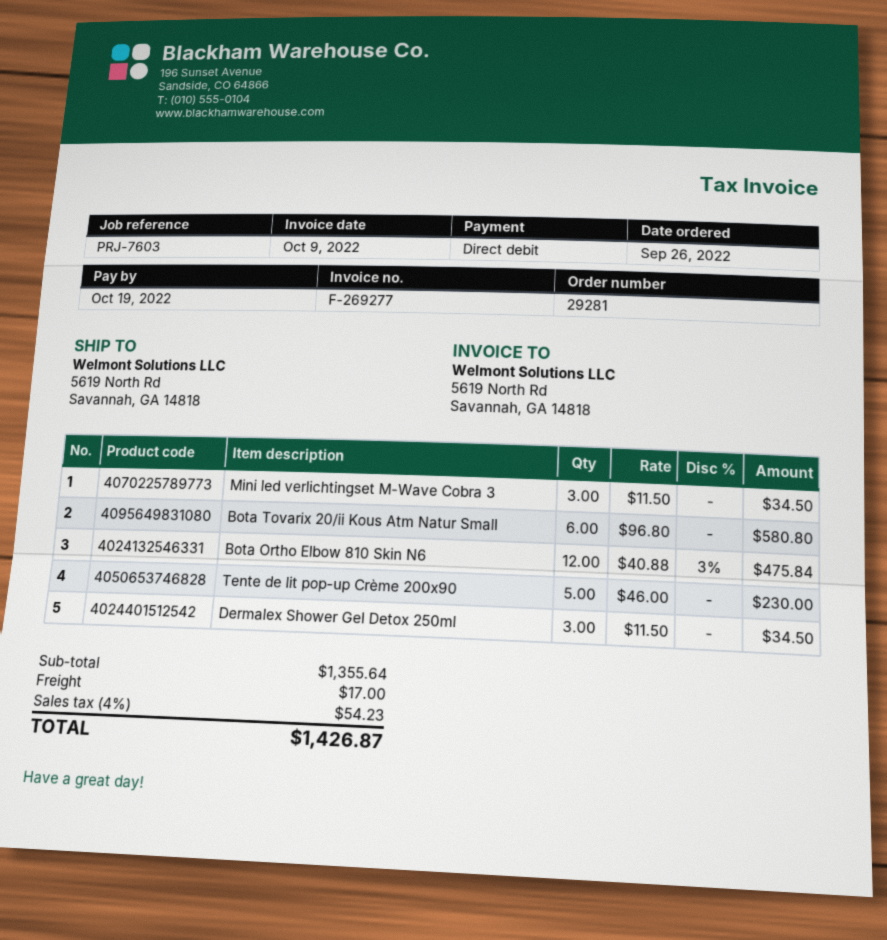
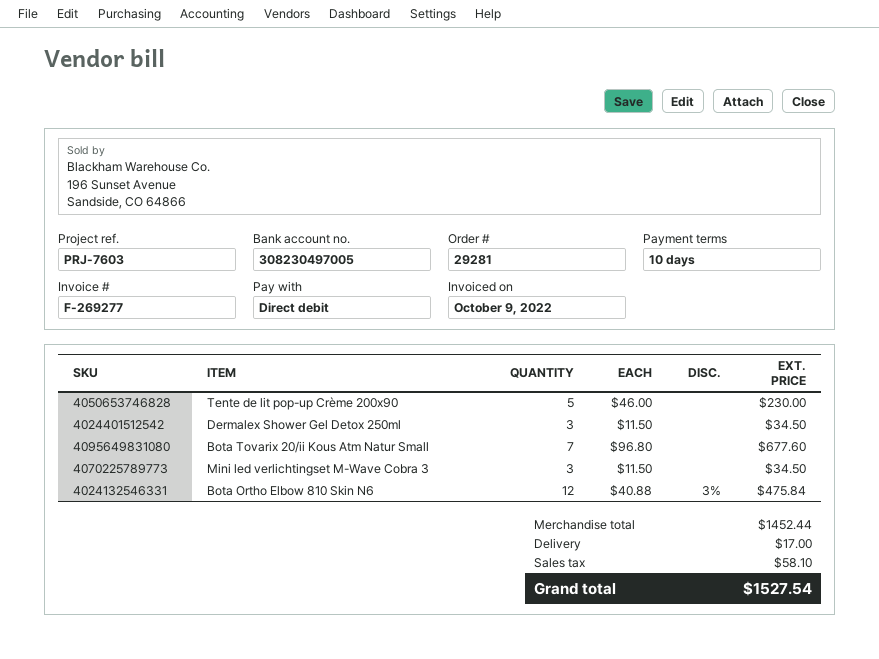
Bota Tovarix 20/ii Kous Atm Natur Small: 6 x 96.80 = 580.80 -> 7 x 96.80 = 677.60
subtotal: 1355.64 -> 1452.44
tax: 54.23 -> 58.10
total: 1426.87 -> 1527.54

